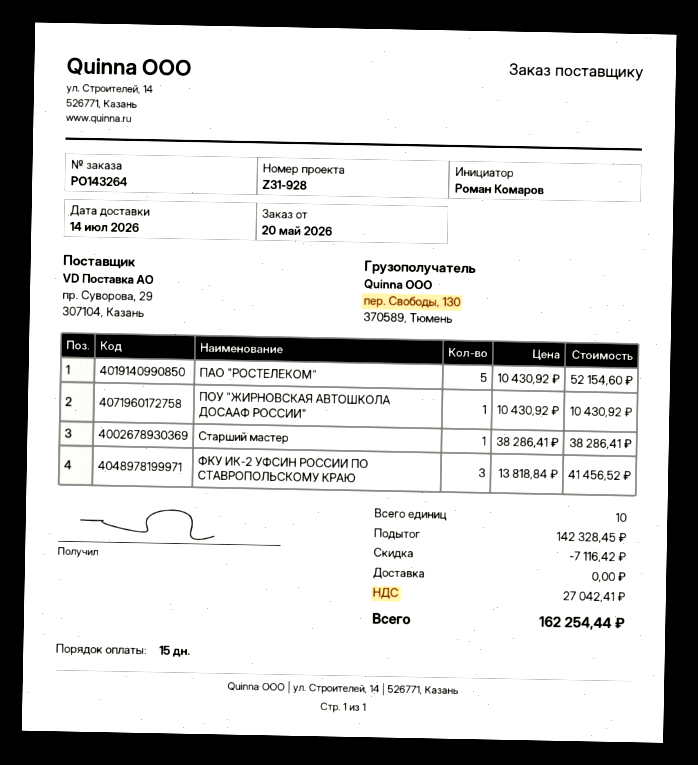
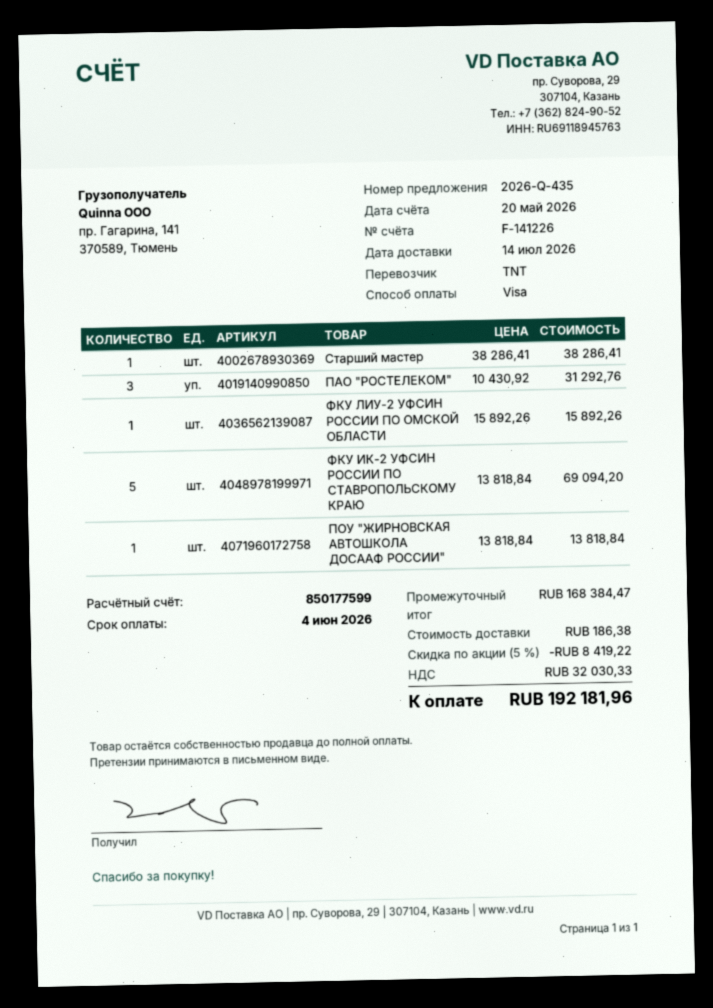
ship to: пер. Свободы, 130, 370589, Тюмень -> пр. Гагарина, 141, 370589, Тюмень
ПАО "РОСТЕЛЕКОМ": 5 x 10430.92 = 52154.60 -> 3 x 10430.92 = 31292.76
ПОУ "ЖИРНОВСКАЯ АВТОШКОЛА ДОСААФ РОССИИ": 1 x 10430.92 = 10430.92 -> 1 x 13818.84 = 13818.84
ФКУ ИК-2 УФСИН РОССИИ ПО СТАВРОПОЛЬСКОМУ КРАЮ: 3 x 13818.84 = 41456.52 -> 5 x 13818.84 = 69094.20
ФКУ ЛИУ-2 УФСИН РОССИИ ПО ОМСКОЙ ОБЛАСТИ: none -> 1 x 15892.26 = 15892.26
subtotal: 142328.45 -> 168384.47
discount: 7116.42 -> 8419.22
shipping: 0.00 -> 186.38
tax: 27042.41 -> 32030.33
total: 162254.44 -> 192181.96

